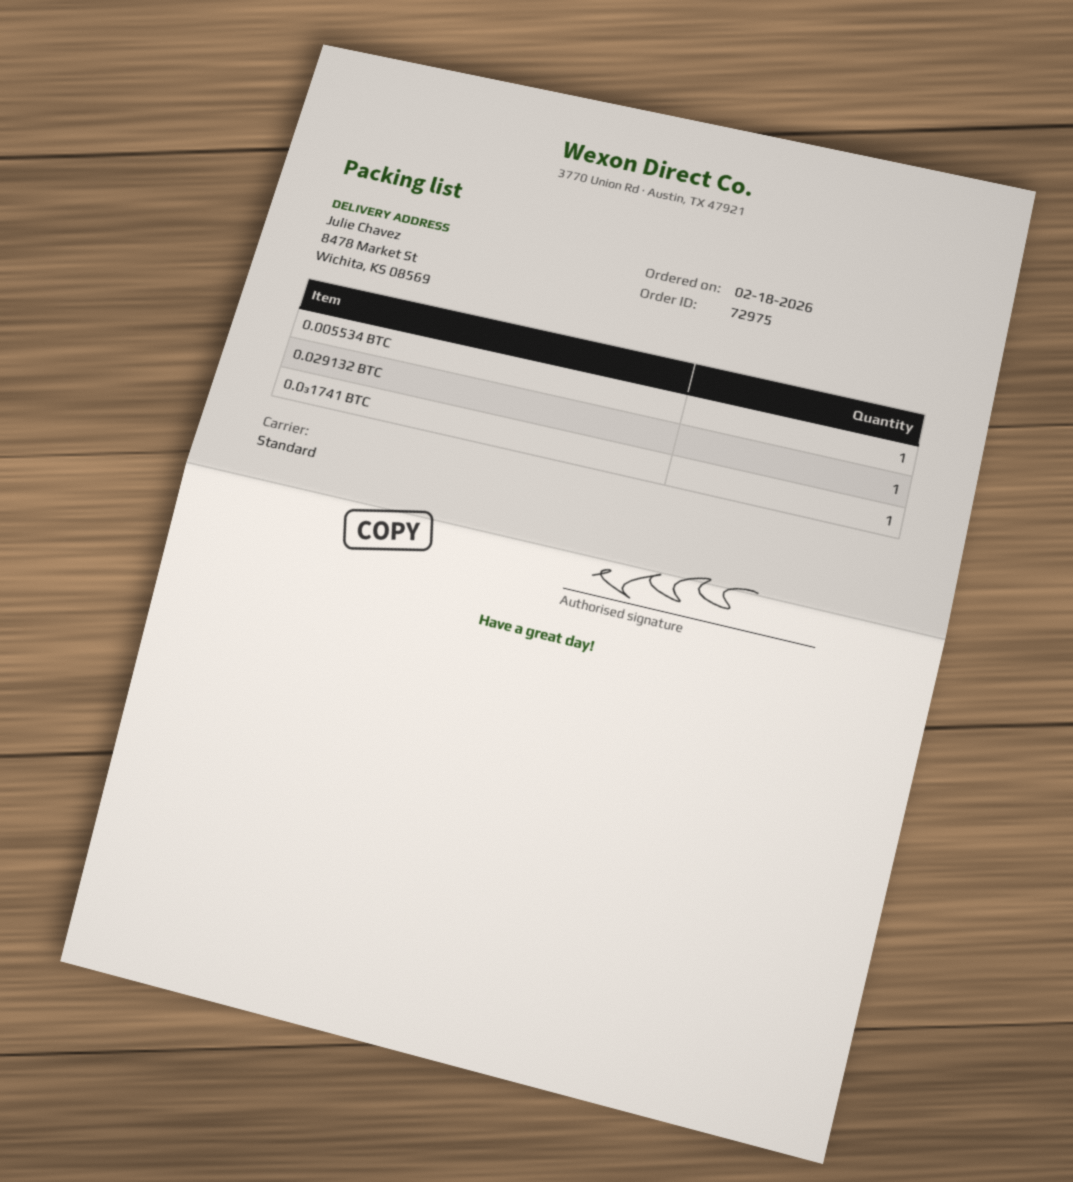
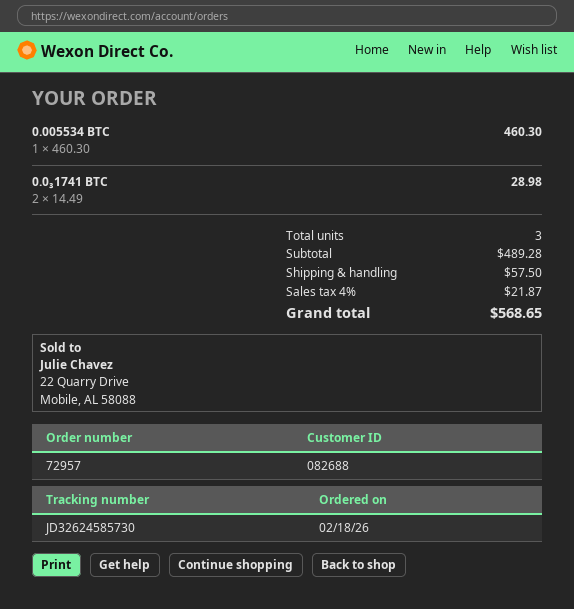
order number: 72975 -> 72957
0.029132 BTC: 1 -> none
0.0₃1741 BTC: 1 -> 2

